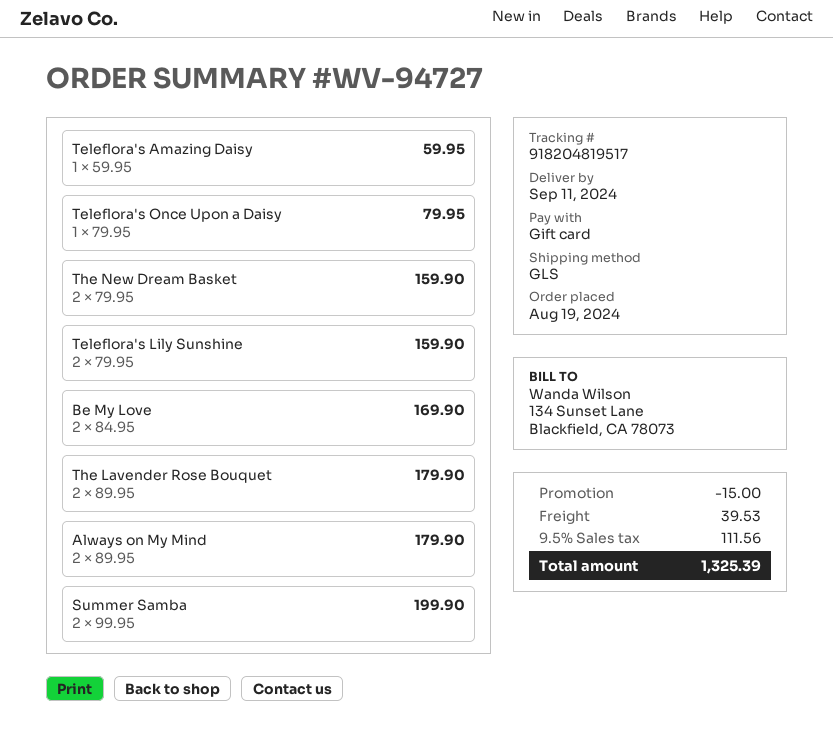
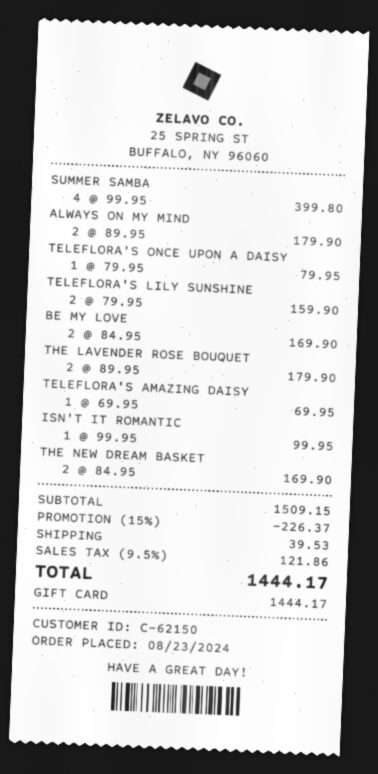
order date: 2024-08-19 -> 2024-08-23
Teleflora's Amazing Daisy: 1 x 59.95 = 59.95 -> 1 x 69.95 = 69.95
The New Dream Basket: 2 x 79.95 = 159.90 -> 2 x 84.95 = 169.90
Summer Samba: 2 x 99.95 = 199.90 -> 4 x 99.95 = 399.80
ISN'T IT ROMANTIC: none -> 1 x 99.95 = 99.95
discount: 15.00 -> 226.37
tax: 9.5% = 111.56 -> 9.5% = 121.86
total: 1325.39 -> 1444.17

